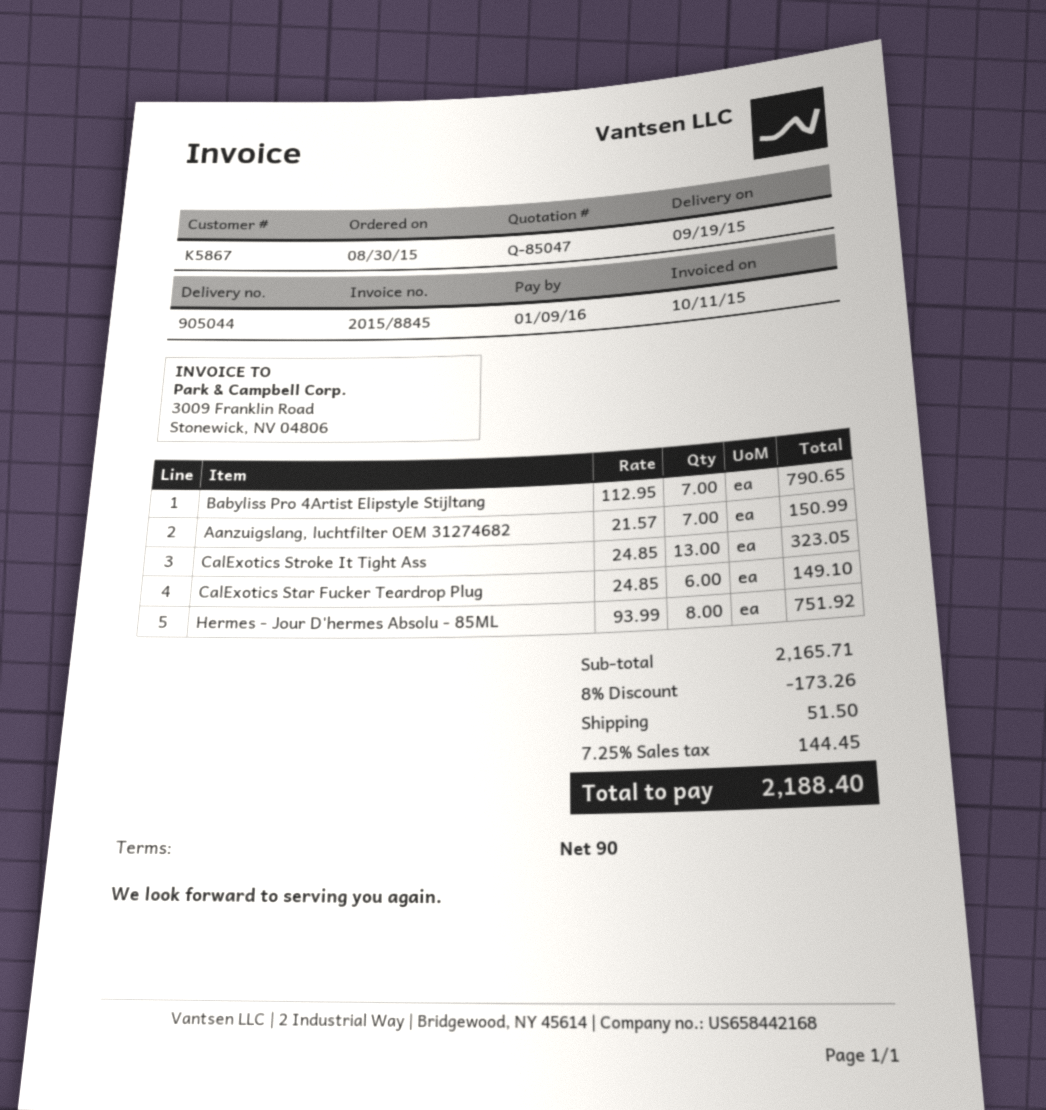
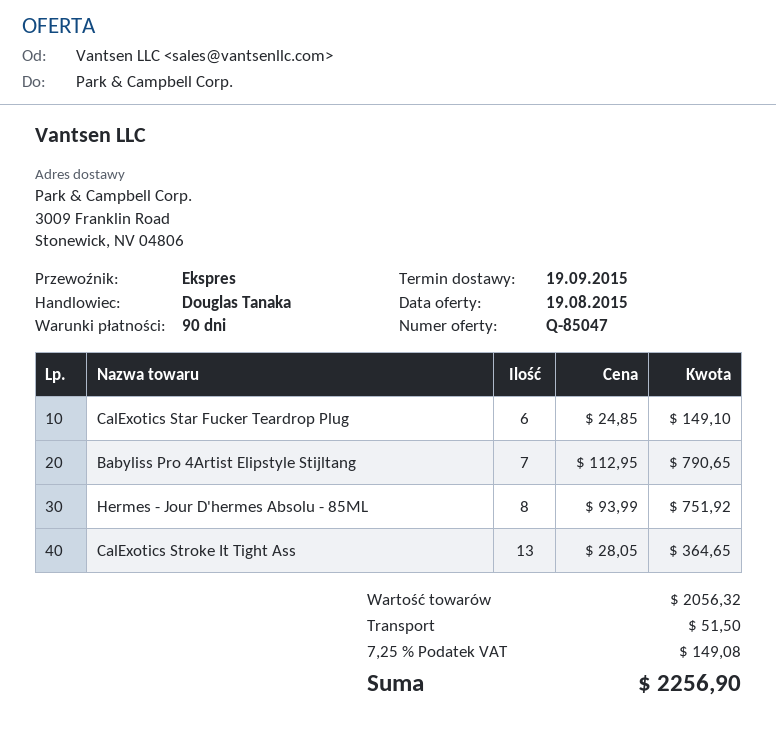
Aanzuigslang, luchtfilter OEM 31274682: 7 x 21.57 = 150.99 -> none
CalExotics Stroke It Tight Ass: 13 x 24.85 = 323.05 -> 13 x 28.05 = 364.65
subtotal: 2165.71 -> 2056.32
discount: 8% = 173.26 -> none
tax: 7.25% = 144.45 -> 7.25% = 149.08
total: 2188.40 -> 2256.90

